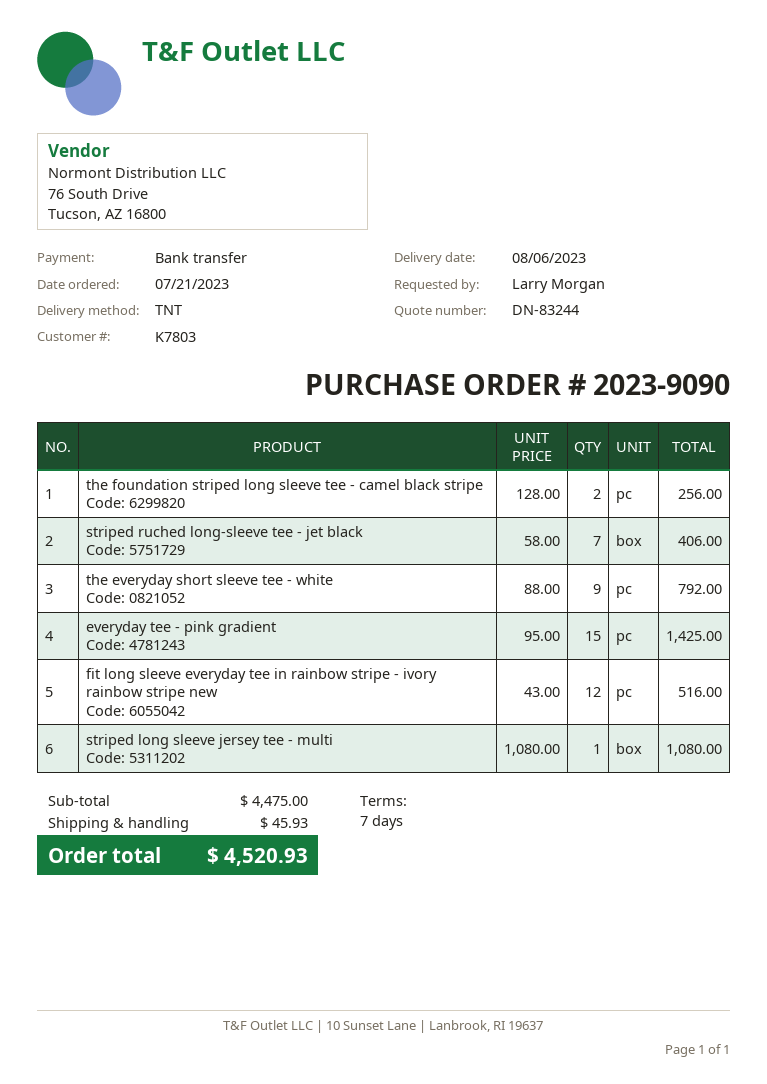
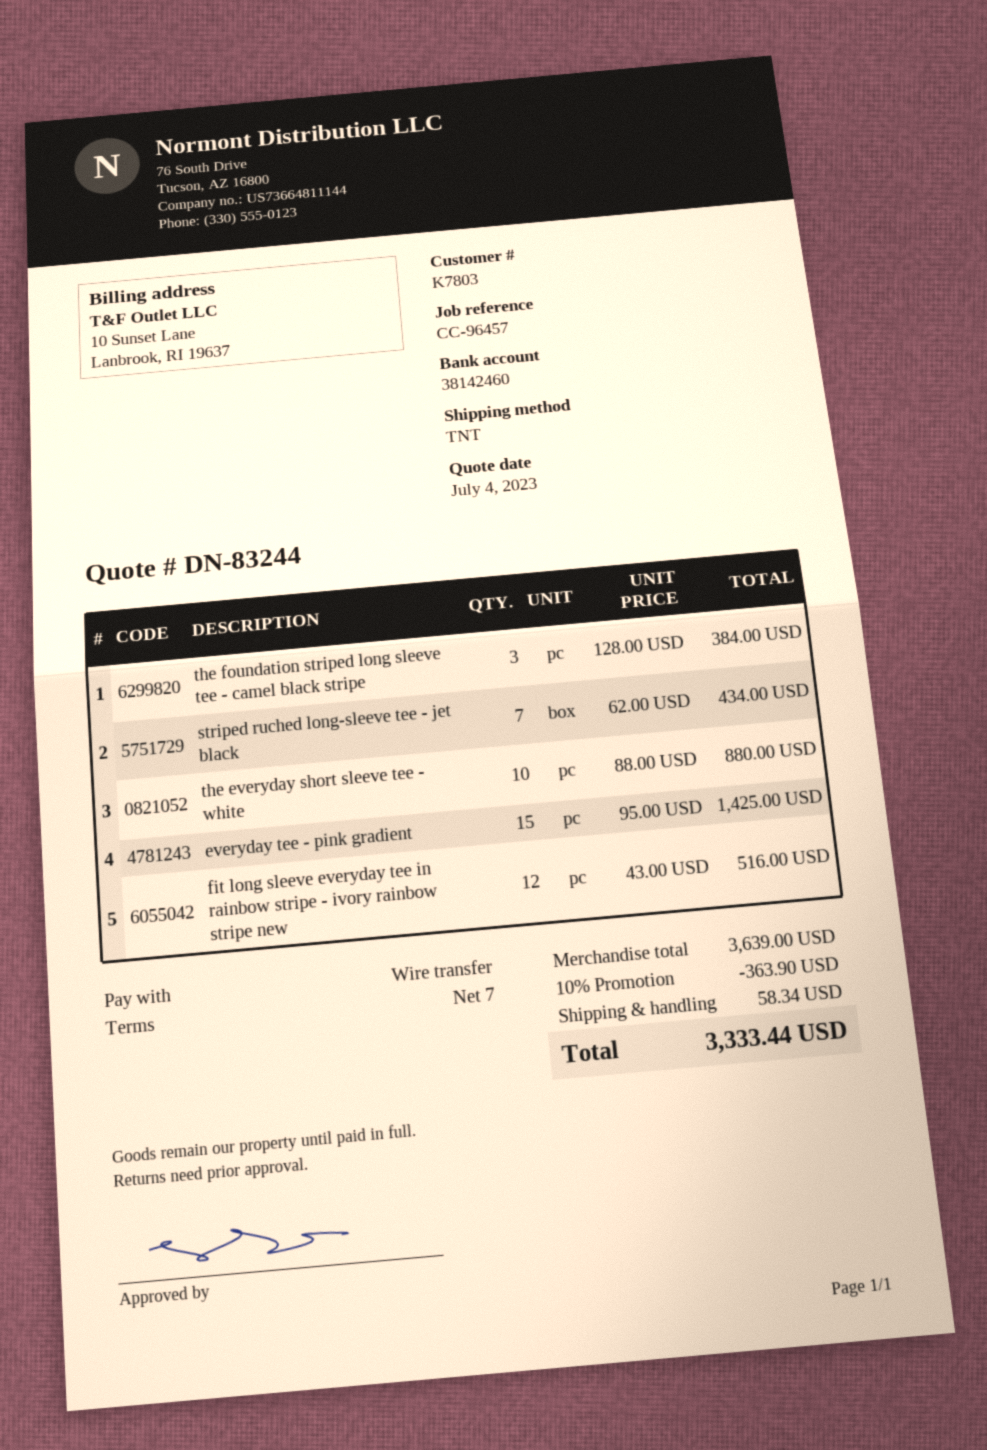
the foundation striped long sleeve tee - camel black stripe: 2 x 128.00 = 256.00 -> 3 x 128.00 = 384.00
striped ruched long-sleeve tee - jet black: 7 x 58.00 = 406.00 -> 7 x 62.00 = 434.00
the everyday short sleeve tee - white: 9 x 88.00 = 792.00 -> 10 x 88.00 = 880.00
striped long sleeve jersey tee - multi: 1 x 1080.00 = 1080.00 -> none
subtotal: 4475.00 -> 3639.00
discount: none -> 10% = 363.90
shipping: 45.93 -> 58.34
total: 4520.93 -> 3333.44

